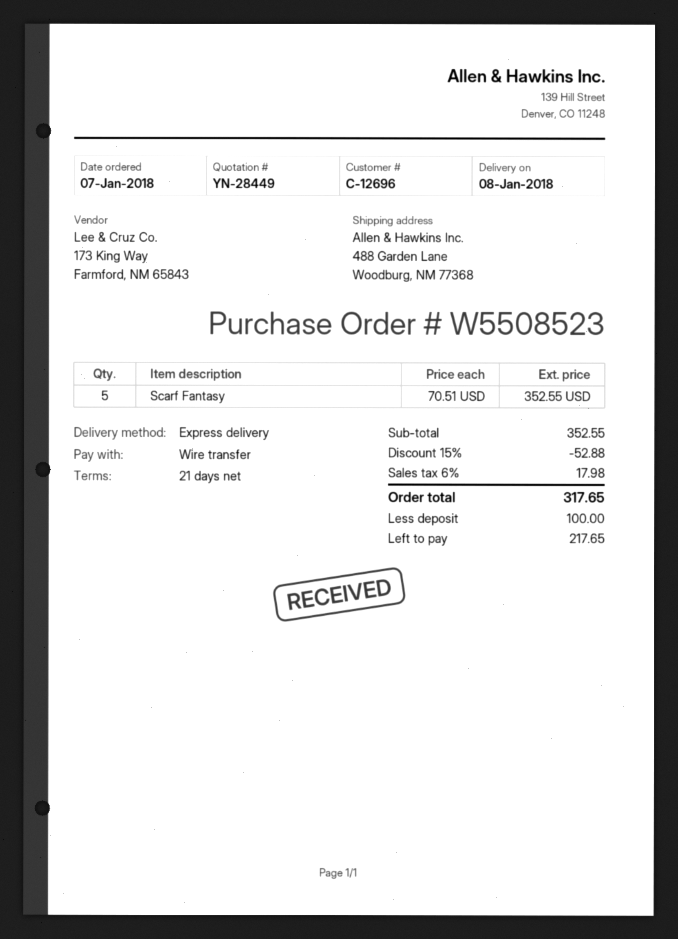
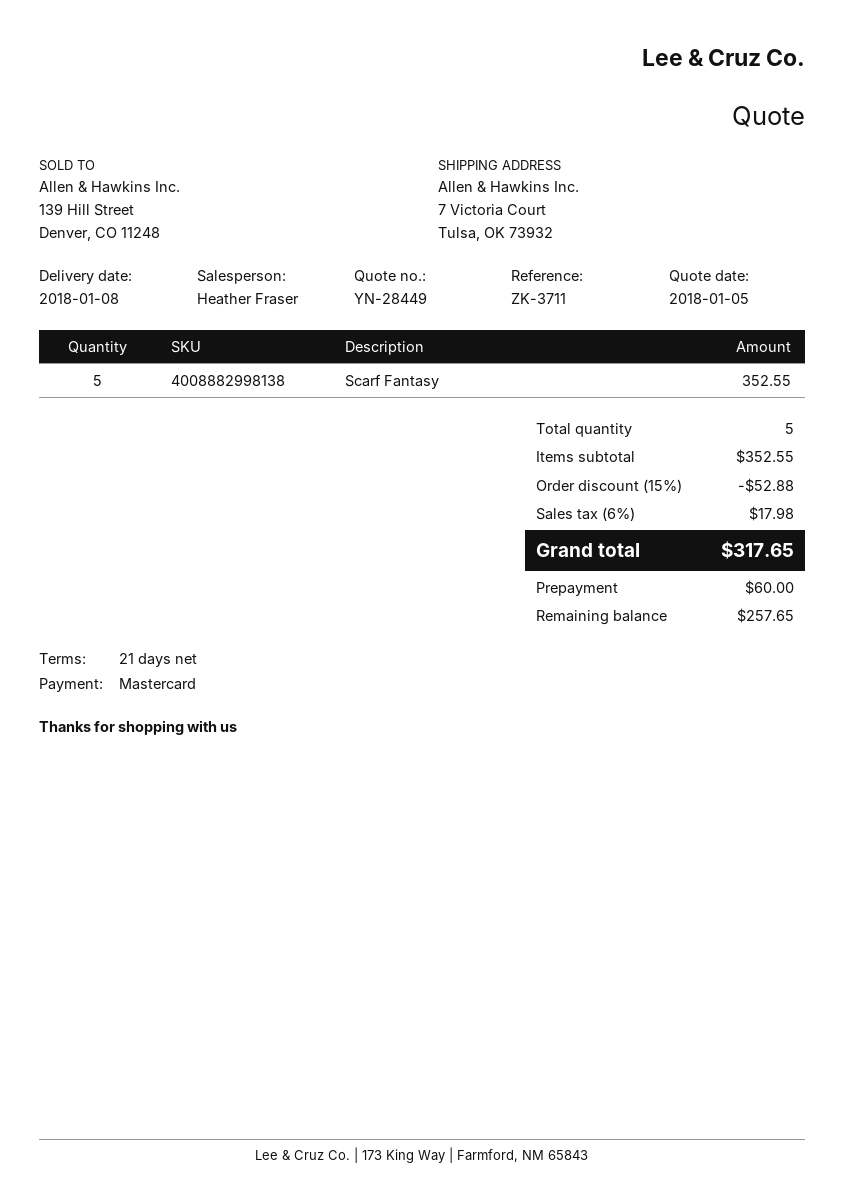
payment method: bank transfer -> Mastercard
ship to: 488 Garden Lane, Woodburg, NM 77368 -> 7 Victoria Court, Tulsa, OK 73932
deposit: 100.00 -> 60.00
balance: 217.65 -> 257.65

